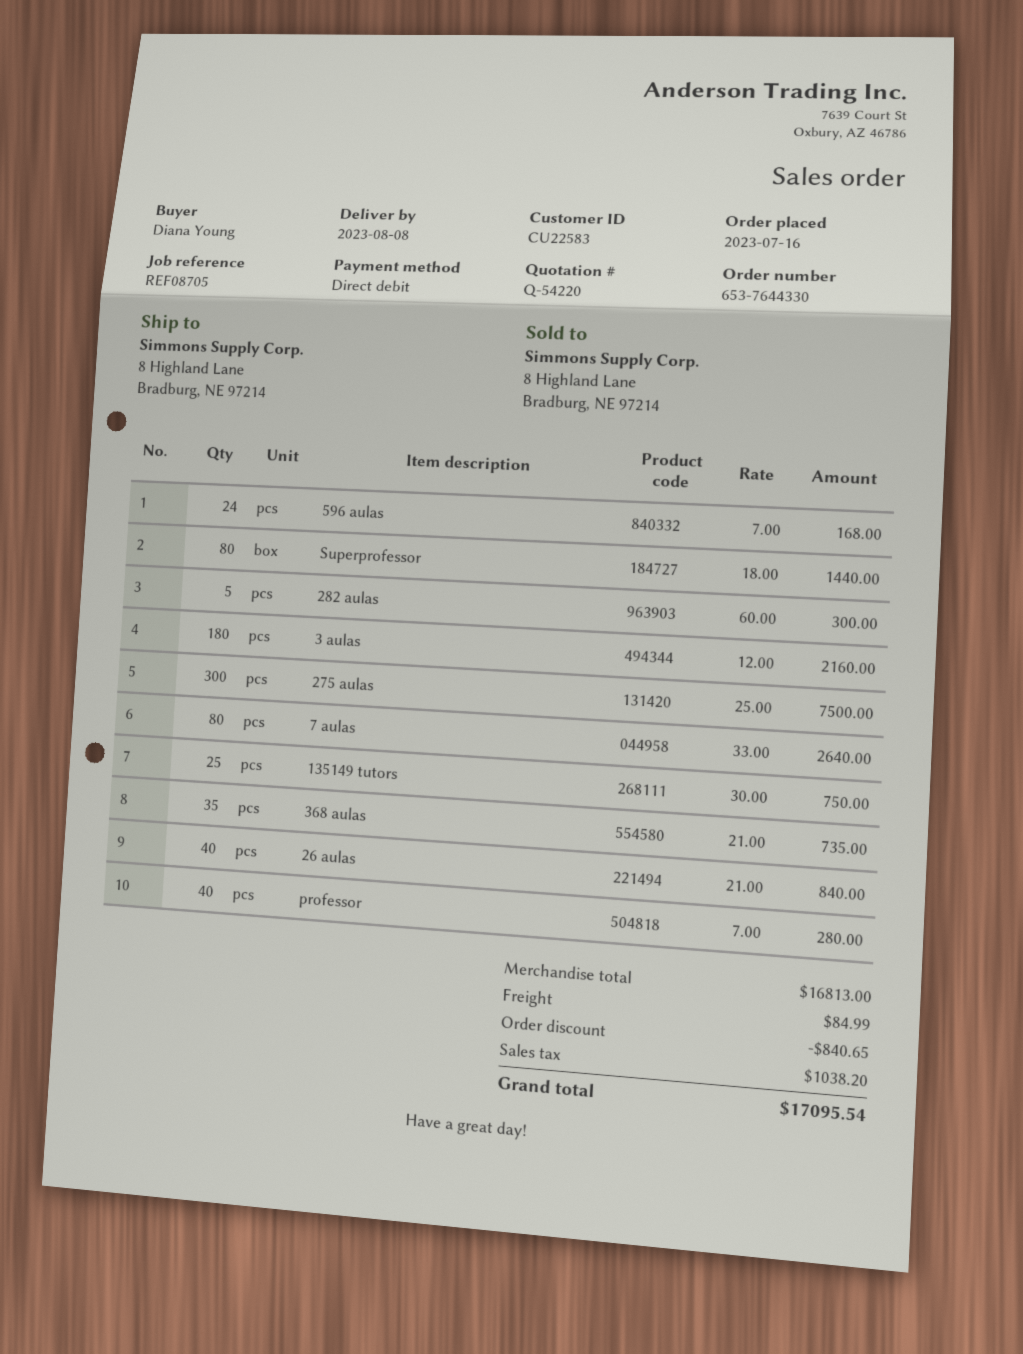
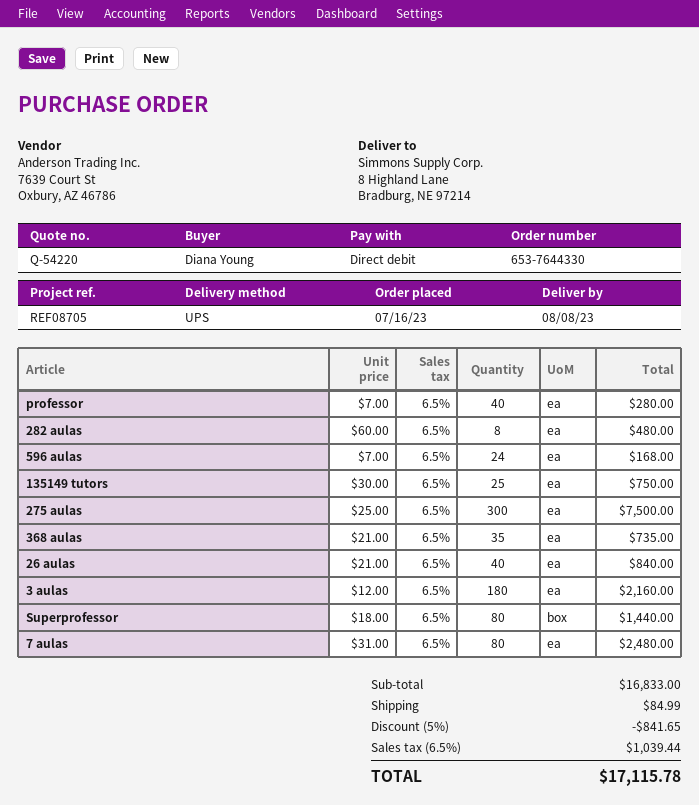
282 aulas: 5 x 60.00 = 300.00 -> 8 x 60.00 = 480.00
7 aulas: 80 x 33.00 = 2640.00 -> 80 x 31.00 = 2480.00
subtotal: 16813.00 -> 16833.00
discount: 840.65 -> 841.65
tax: 1038.20 -> 1039.44
total: 17095.54 -> 17115.78

